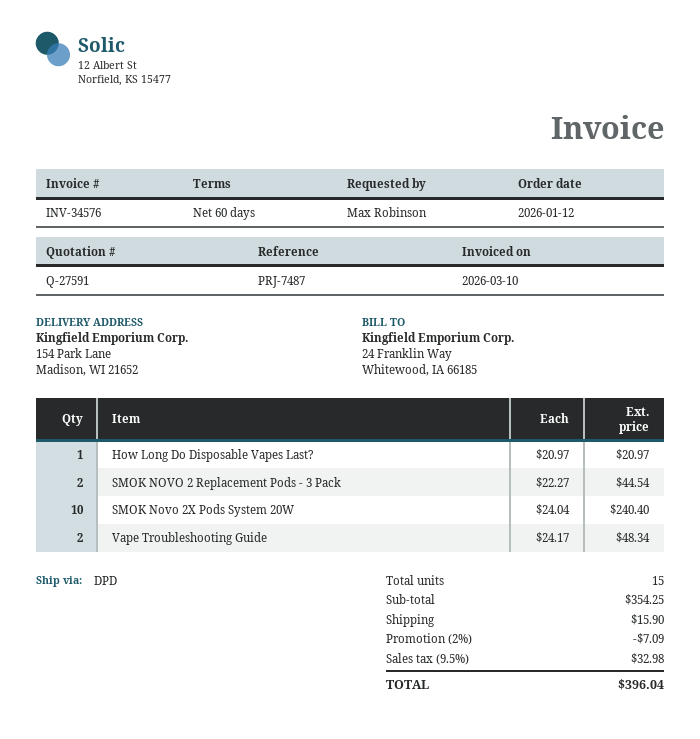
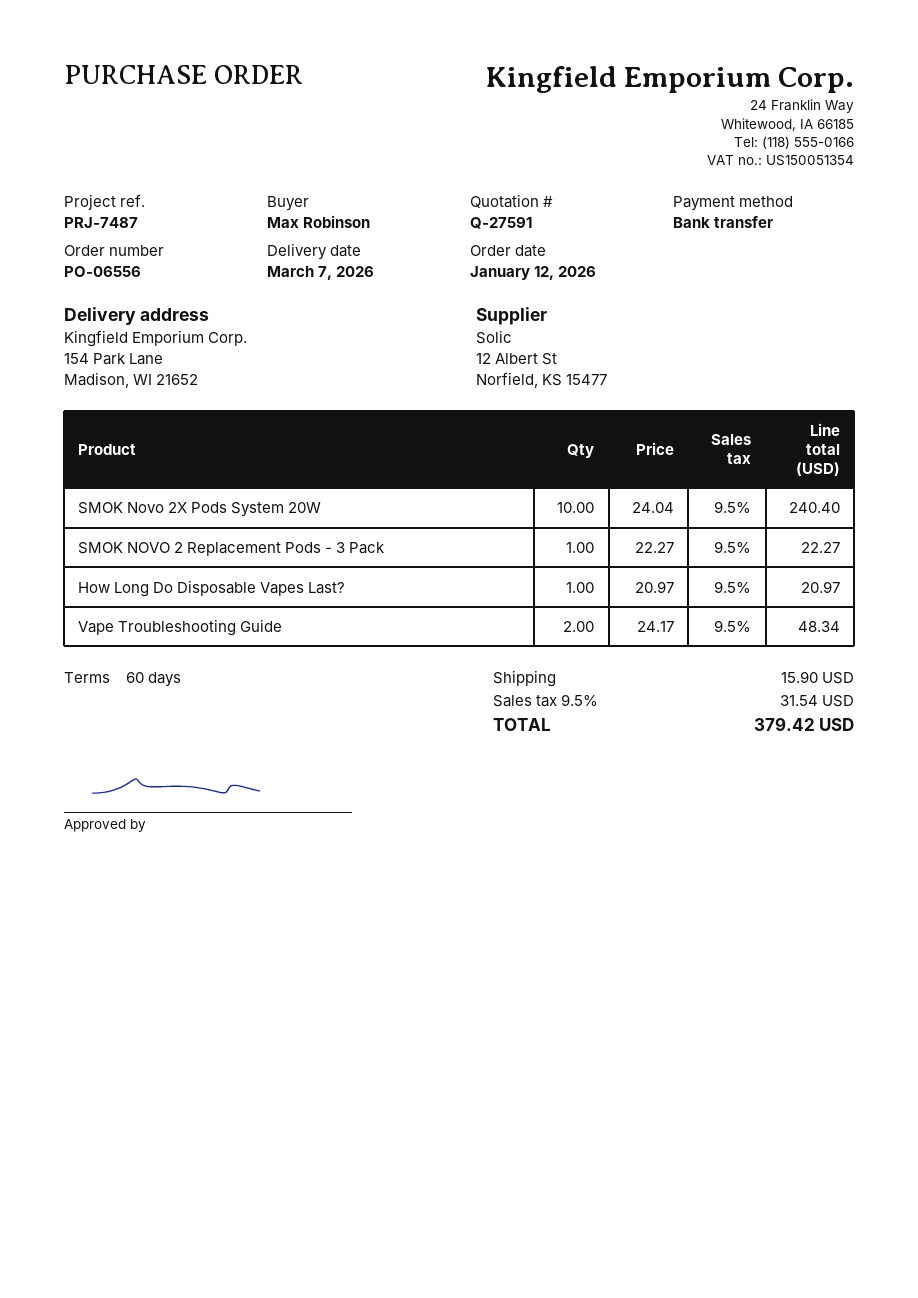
SMOK NOVO 2 Replacement Pods - 3 Pack: 2 x 22.27 = 44.54 -> 1 x 22.27 = 22.27
discount: 2% = 7.09 -> none
tax: 9.5% = 32.98 -> 9.5% = 31.54
total: 396.04 -> 379.42

